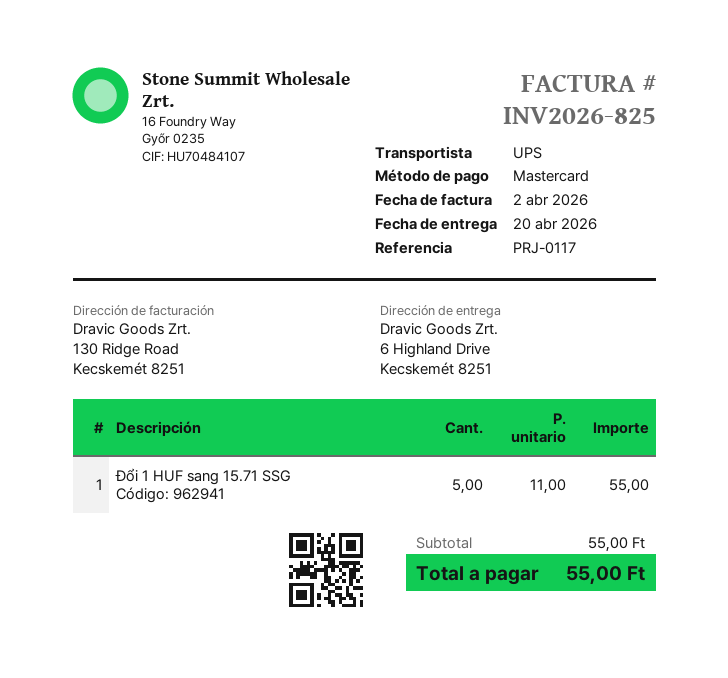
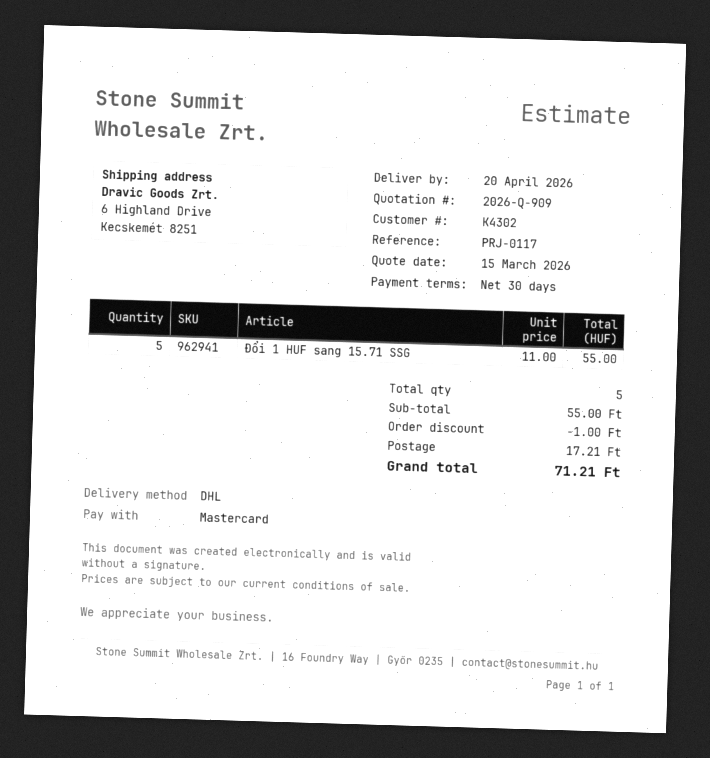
shipping method: UPS -> DHL
discount: none -> 1.00
shipping: none -> 17.21
total: 55.00 -> 71.21

